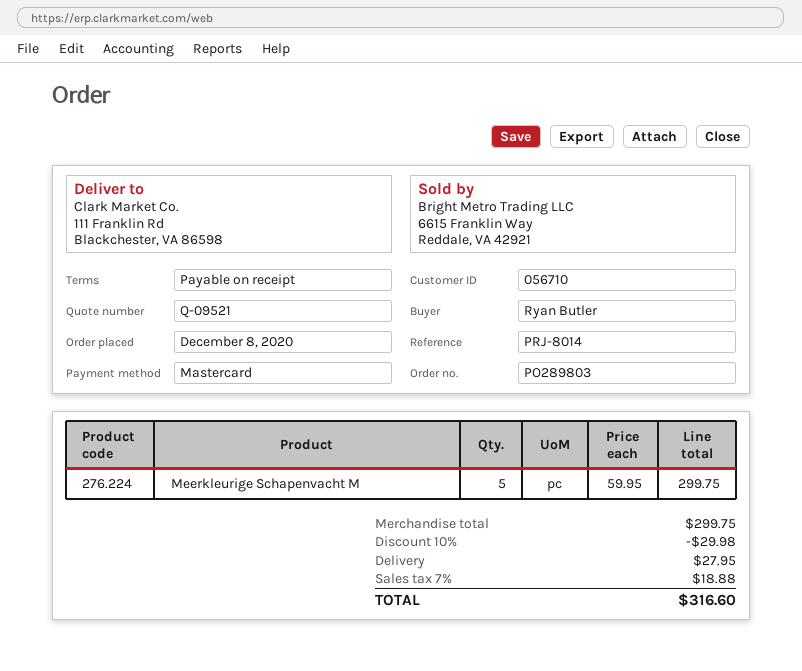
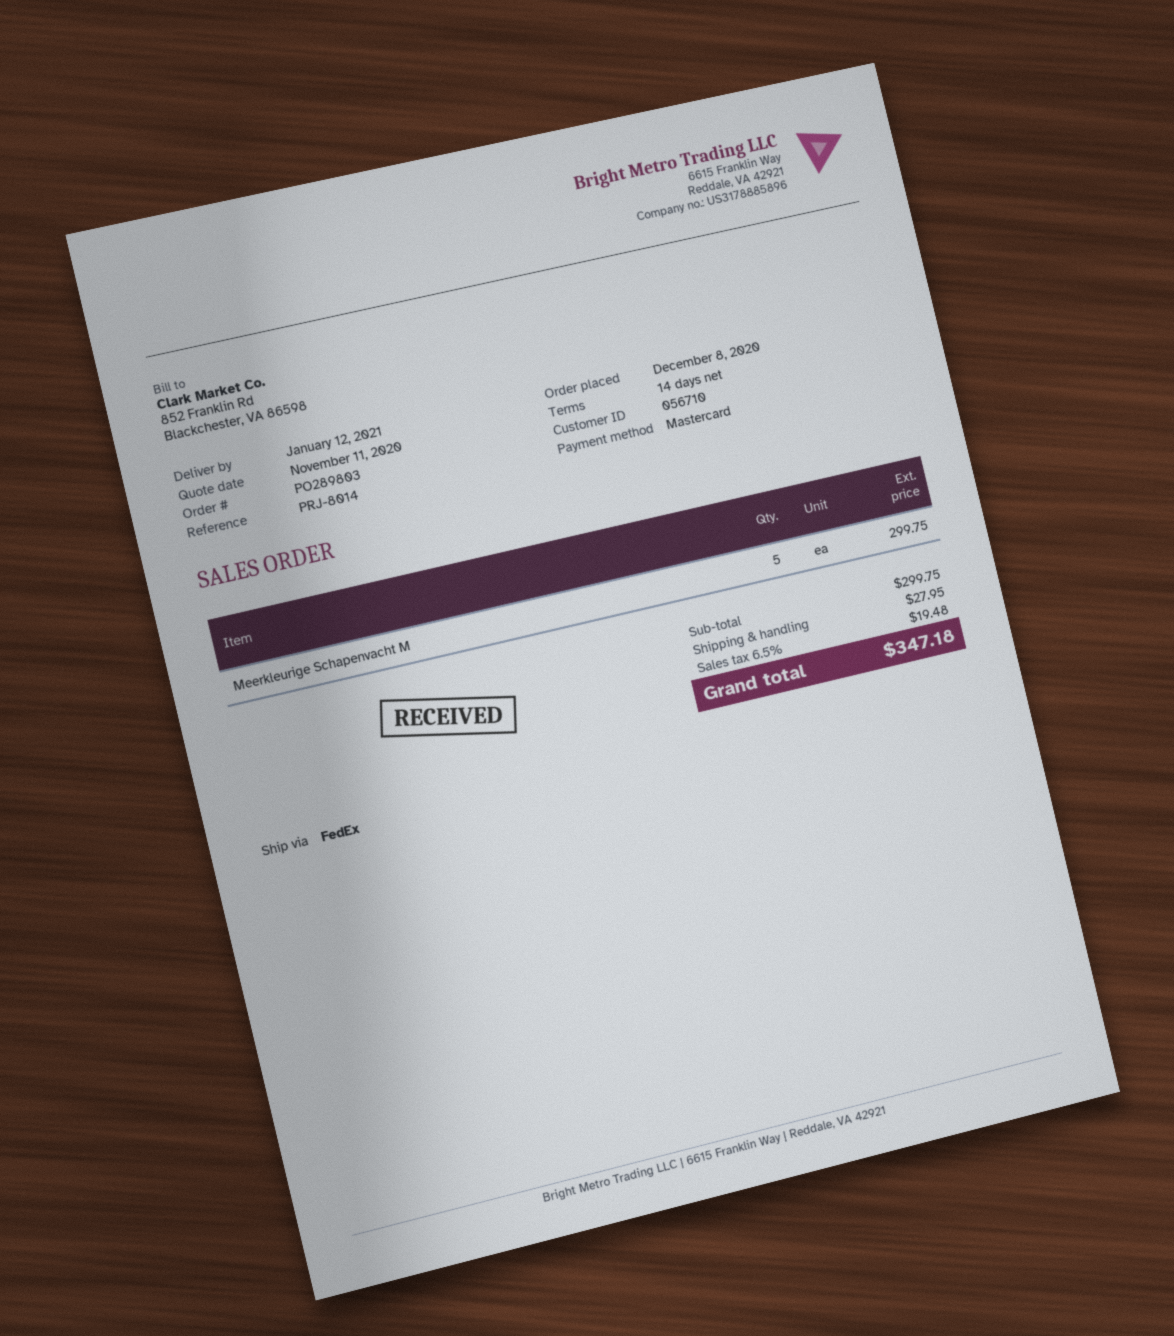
payment terms: on receipt -> 14 days
discount: 10% = 29.98 -> none
tax: 7% = 18.88 -> 6.5% = 19.48
total: 316.60 -> 347.18

